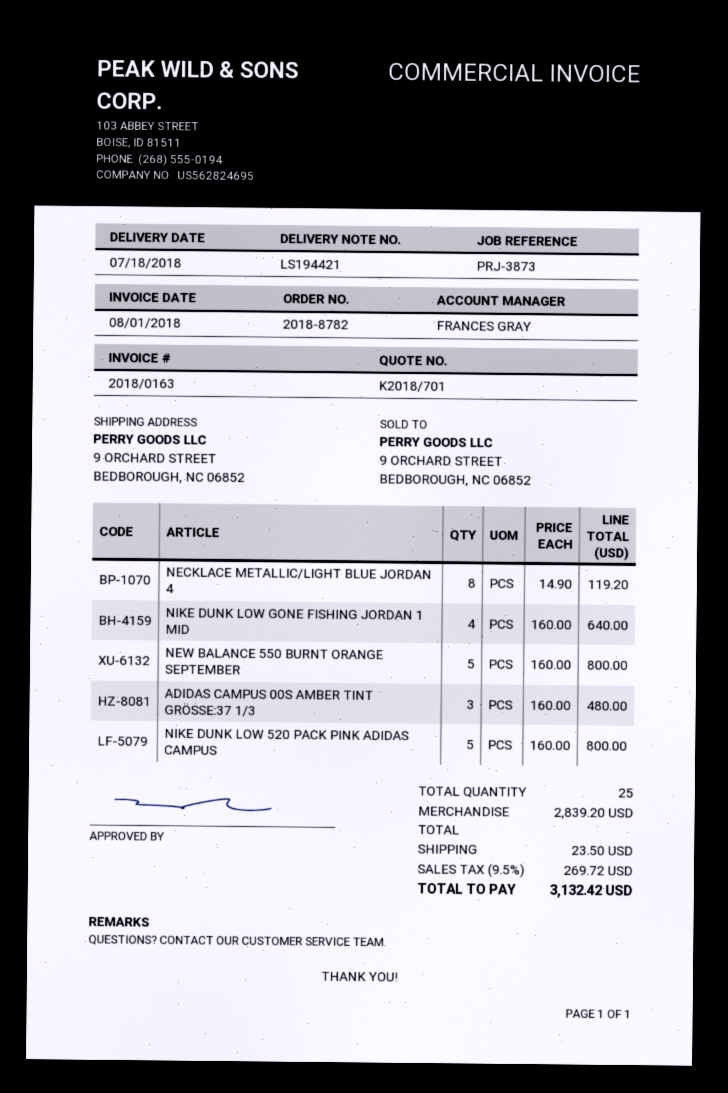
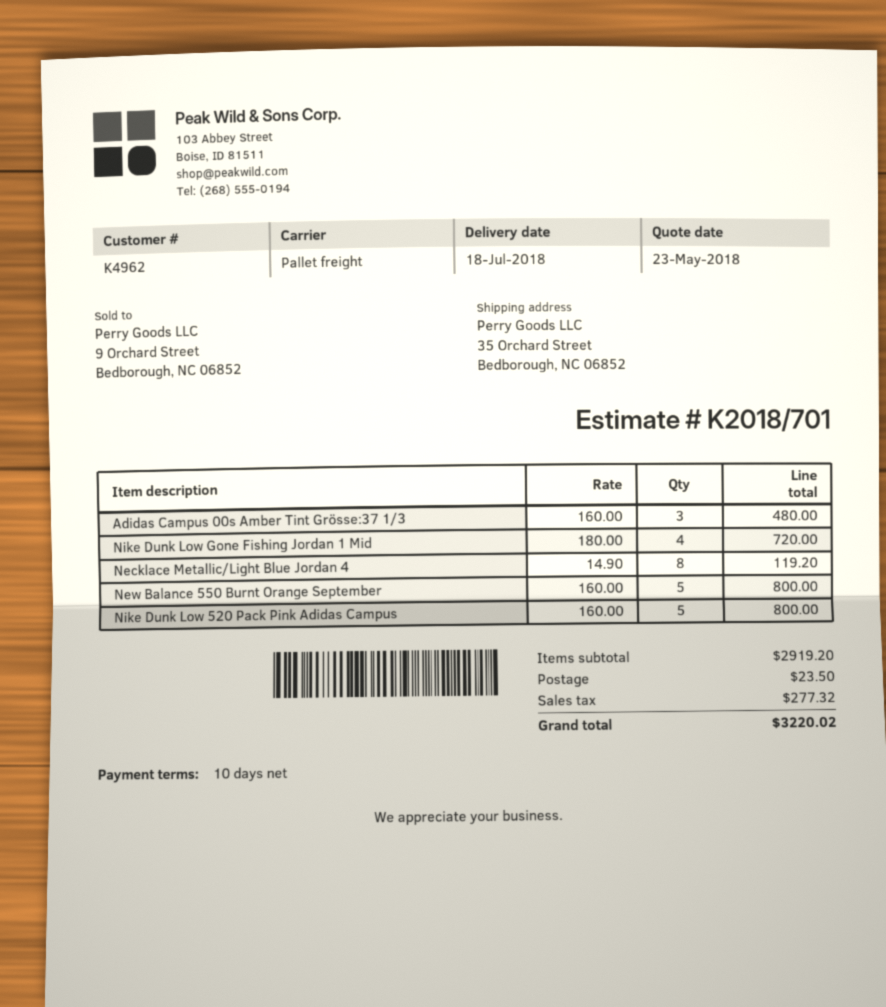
ship to: 9 ORCHARD STREET, BEDBOROUGH, NC 06852 -> 35 Orchard Street, Bedborough, NC 06852
NIKE DUNK LOW GONE FISHING JORDAN 1 MID: 4 x 160.00 = 640.00 -> 4 x 180.00 = 720.00
subtotal: 2839.20 -> 2919.20
tax: 269.72 -> 277.32
total: 3132.42 -> 3220.02

